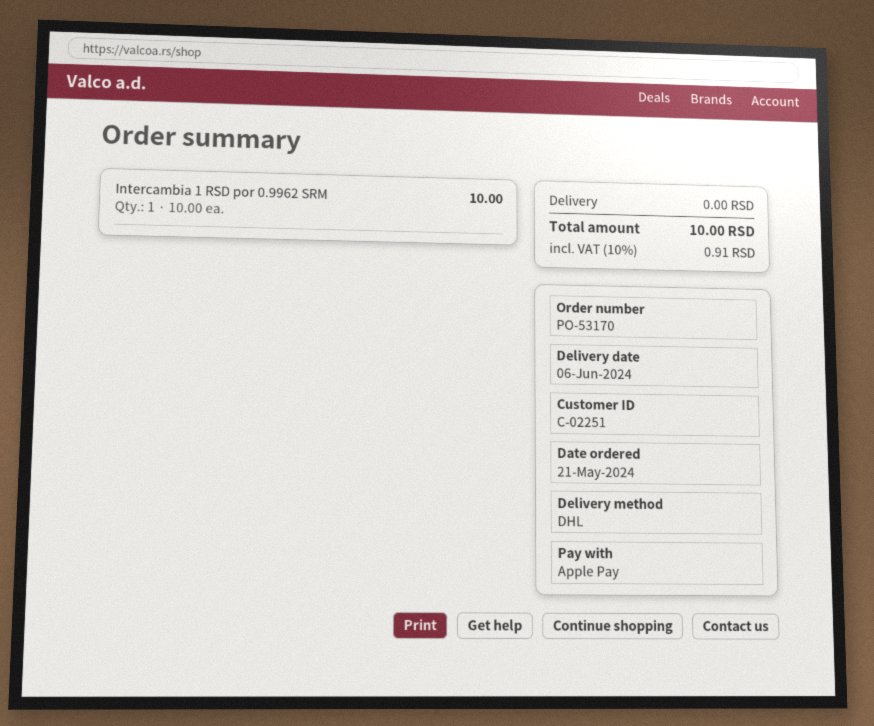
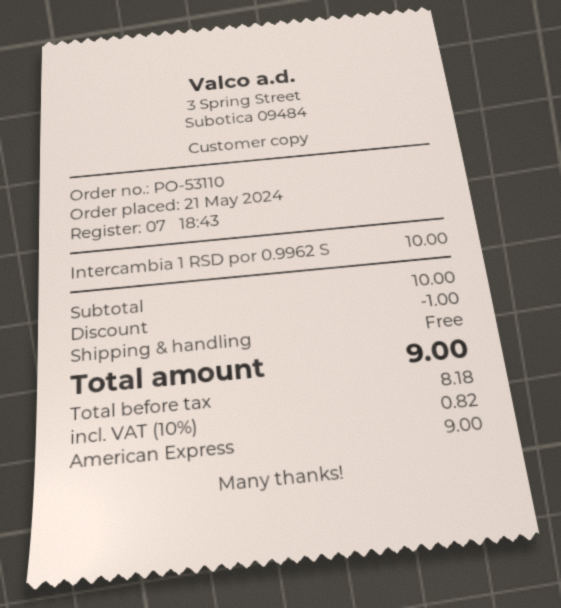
order number: PO-53170 -> PO-53110
payment method: Apple Pay -> American Express
discount: none -> 1.00
tax: 10% = 0.91 -> 10% = 0.82
total: 10.00 -> 9.00

